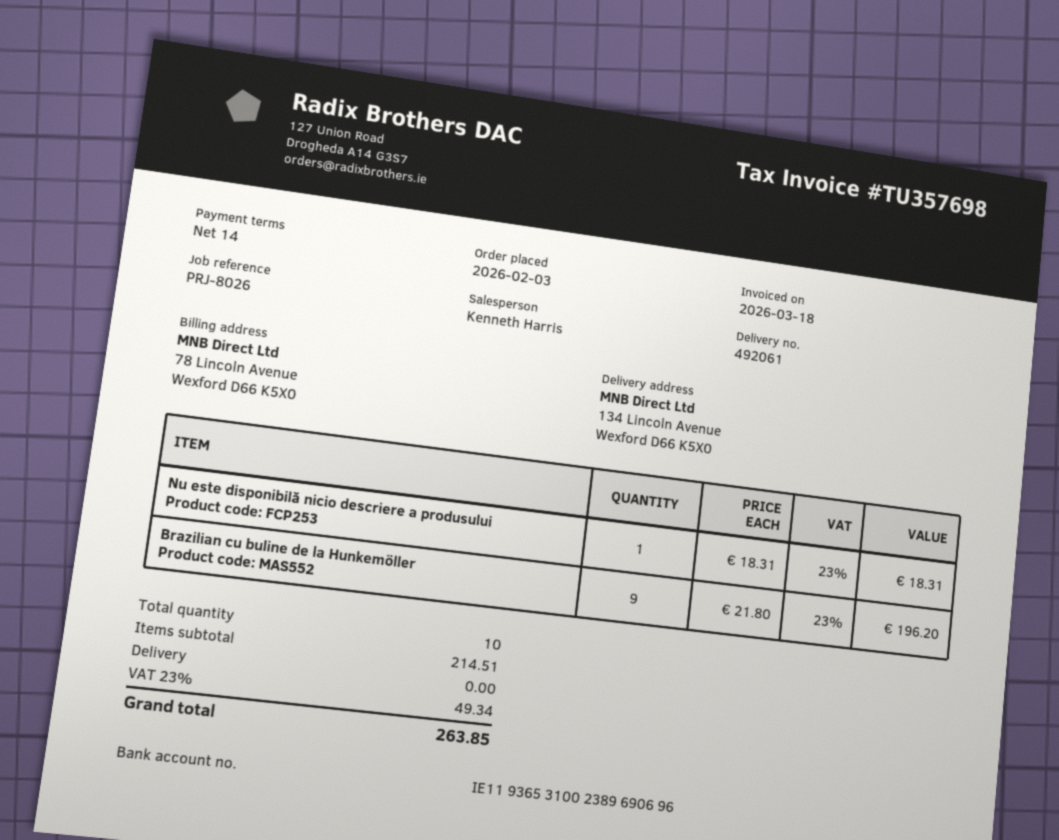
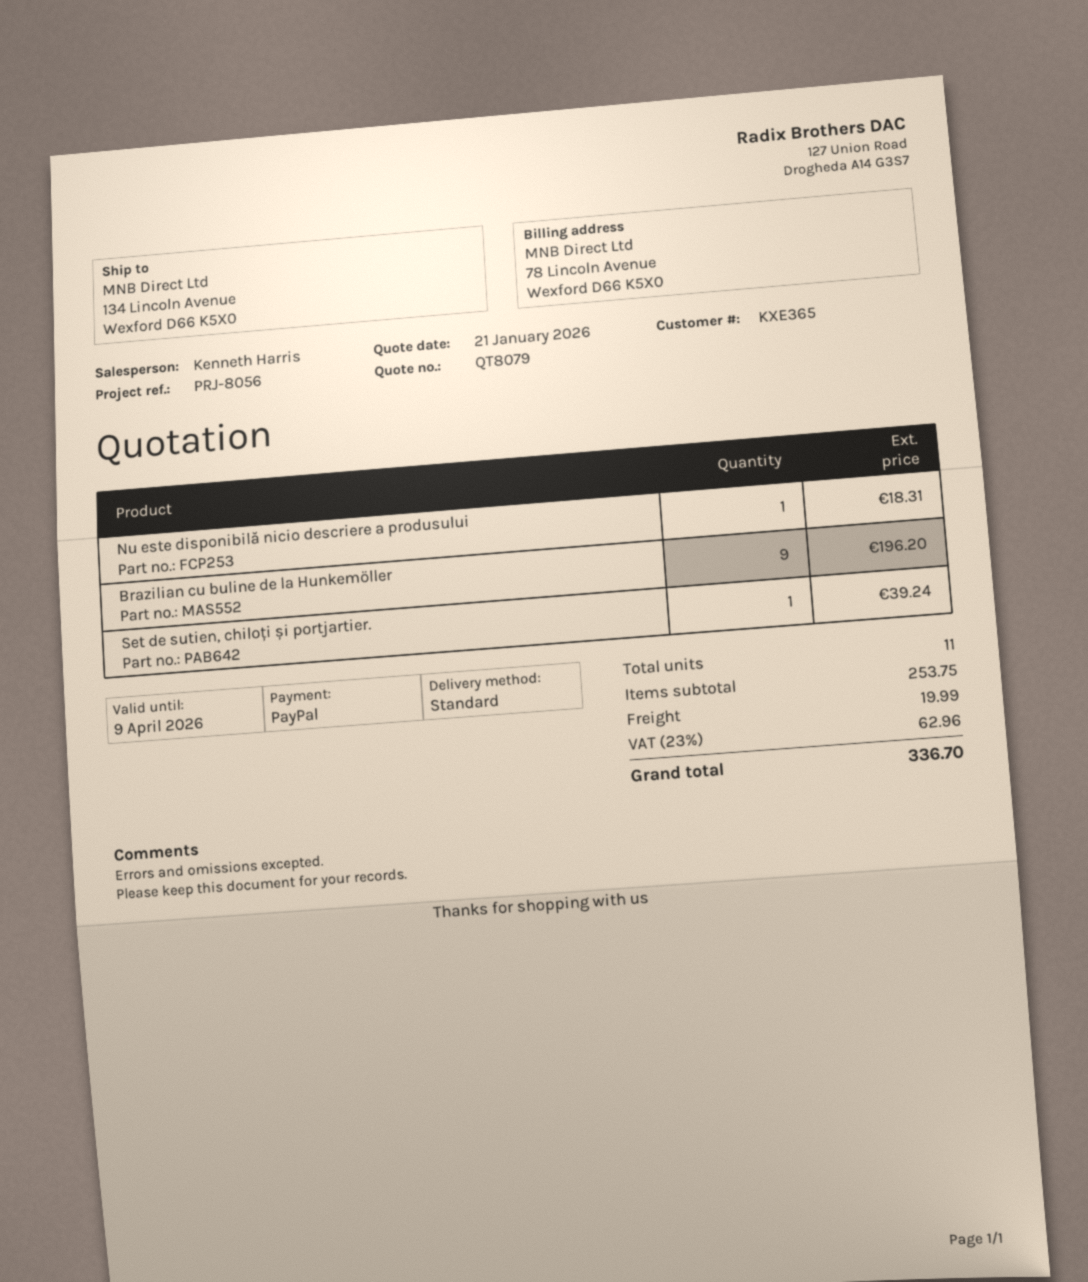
reference: PRJ-8026 -> PRJ-8056
Set de sutien, chiloți și portjartier.: none -> 1 for 39.24
total quantity: 10 -> 11
subtotal: 214.51 -> 253.75
shipping: 0.00 -> 19.99
tax: 23% = 49.34 -> 23% = 62.96
total: 263.85 -> 336.70

